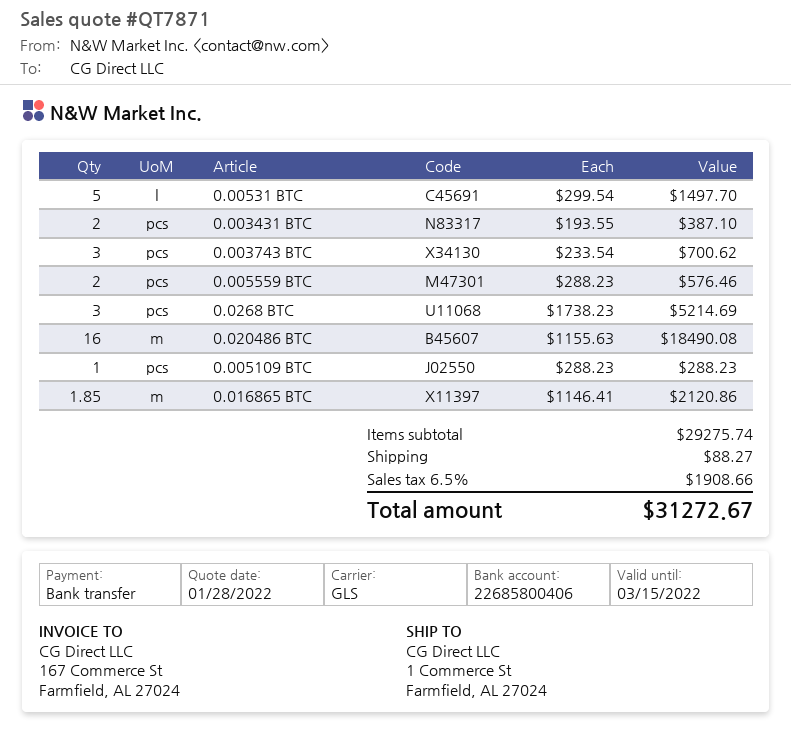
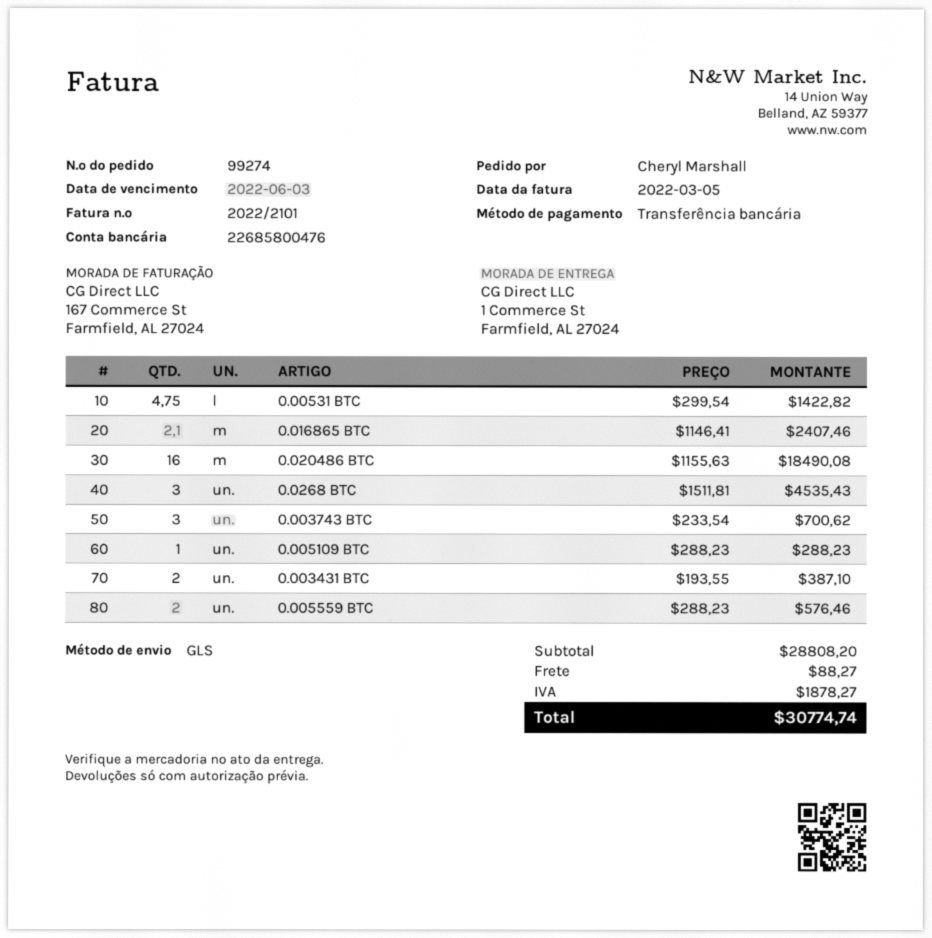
bank account: 22685800406 -> 22685800476
0.00531 BTC: 5 x 299.54 = 1497.70 -> 4.75 x 299.54 = 1422.82
0.0268 BTC: 3 x 1738.23 = 5214.69 -> 3 x 1511.81 = 4535.43
0.016865 BTC: 1.85 x 1146.41 = 2120.86 -> 2.1 x 1146.41 = 2407.46
subtotal: 29275.74 -> 28808.20
tax: 1908.66 -> 1878.27
total: 31272.67 -> 30774.74

